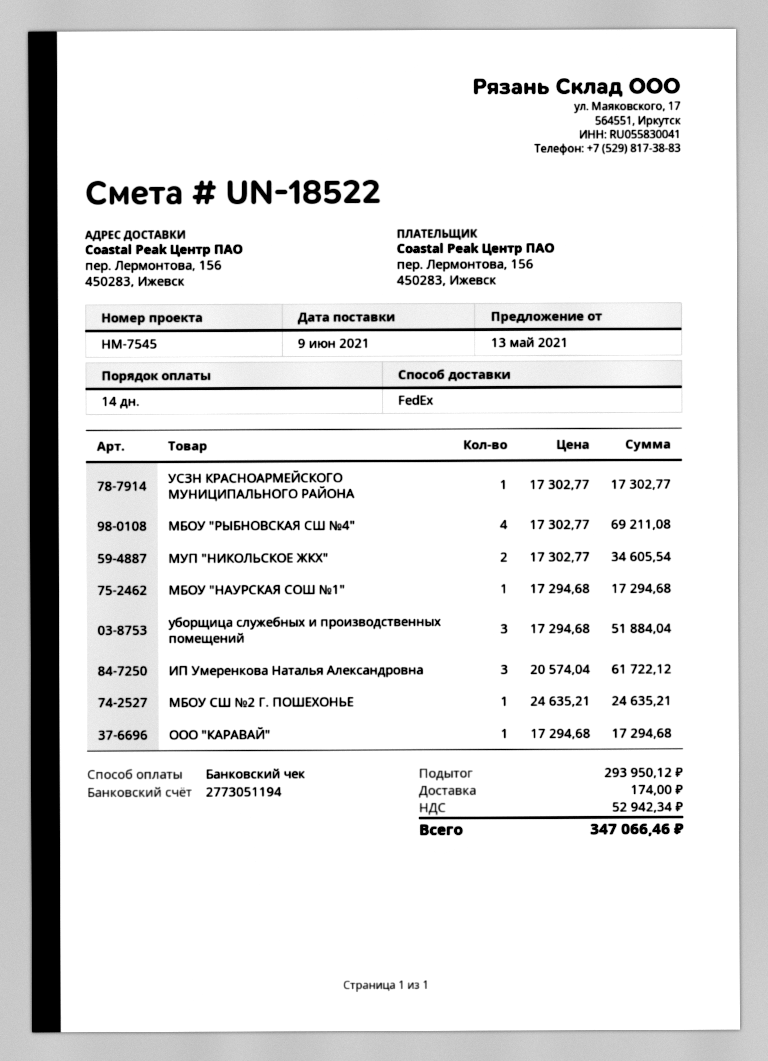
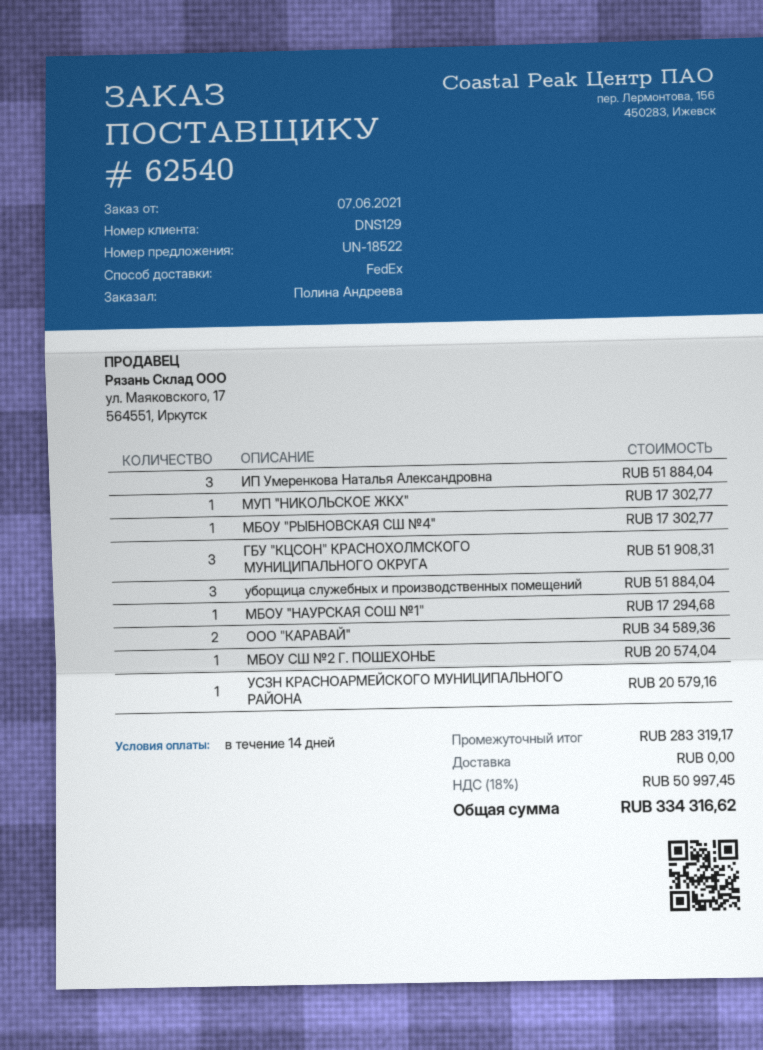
УСЗН КРАСНОАРМЕЙСКОГО МУНИЦИПАЛЬНОГО РАЙОНА: 1 for 17302.77 -> 1 for 20579.16
МБОУ "РЫБНОВСКАЯ СШ №4": 4 for 69211.08 -> 1 for 17302.77
МУП "НИКОЛЬСКОЕ ЖКХ": 2 for 34605.54 -> 1 for 17302.77
ИП Умеренкова Наталья Александровна: 3 for 61722.12 -> 3 for 51884.04
МБОУ СШ №2 Г. ПОШЕХОНЬЕ: 1 for 24635.21 -> 1 for 20574.04
ООО "КАРАВАЙ": 1 for 17294.68 -> 2 for 34589.36
ГБУ "КЦСОН" КРАСНОХОЛМСКОГО МУНИЦИПАЛЬНОГО ОКРУГА: none -> 3 for 51908.31
subtotal: 293950.12 -> 283319.17
shipping: 174.00 -> 0.00
tax: 52942.34 -> 50997.45
total: 347066.46 -> 334316.62

